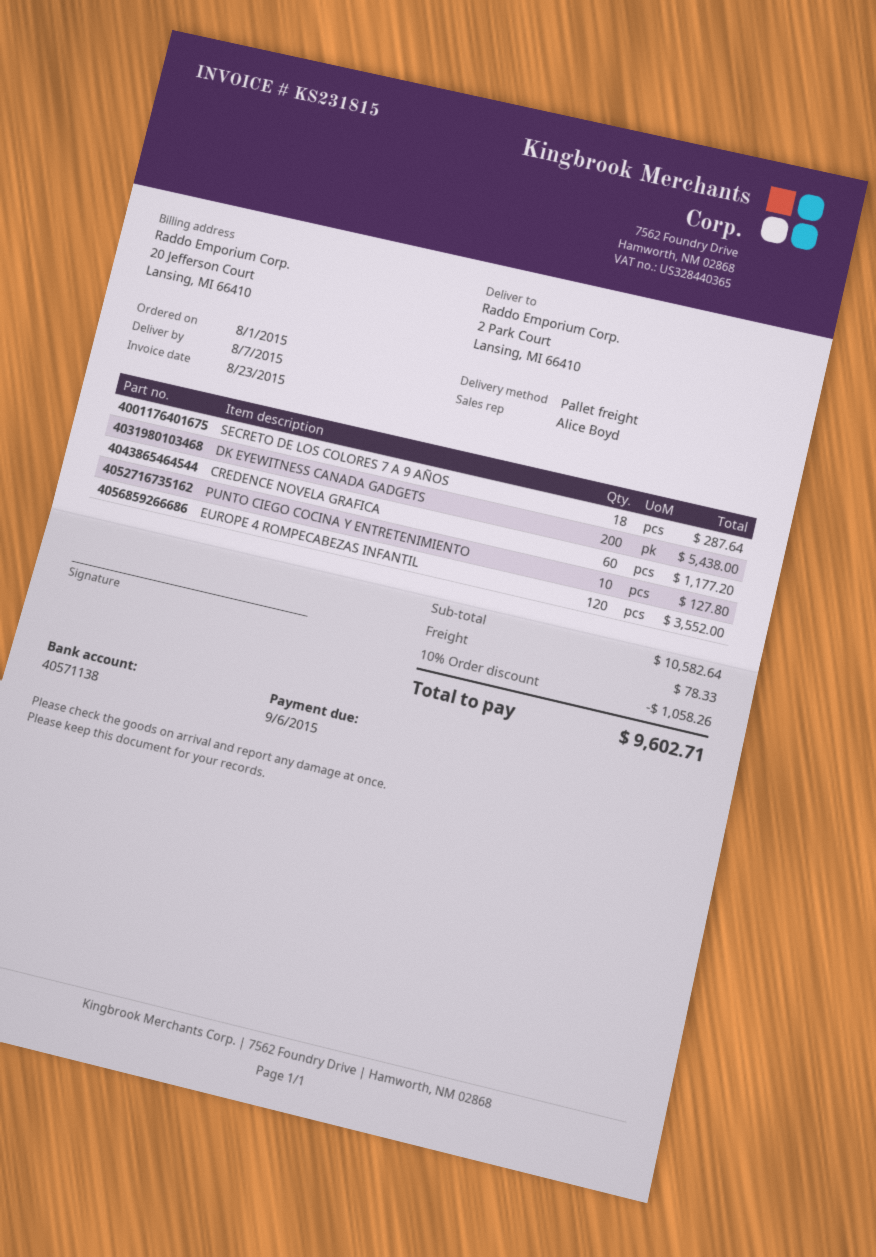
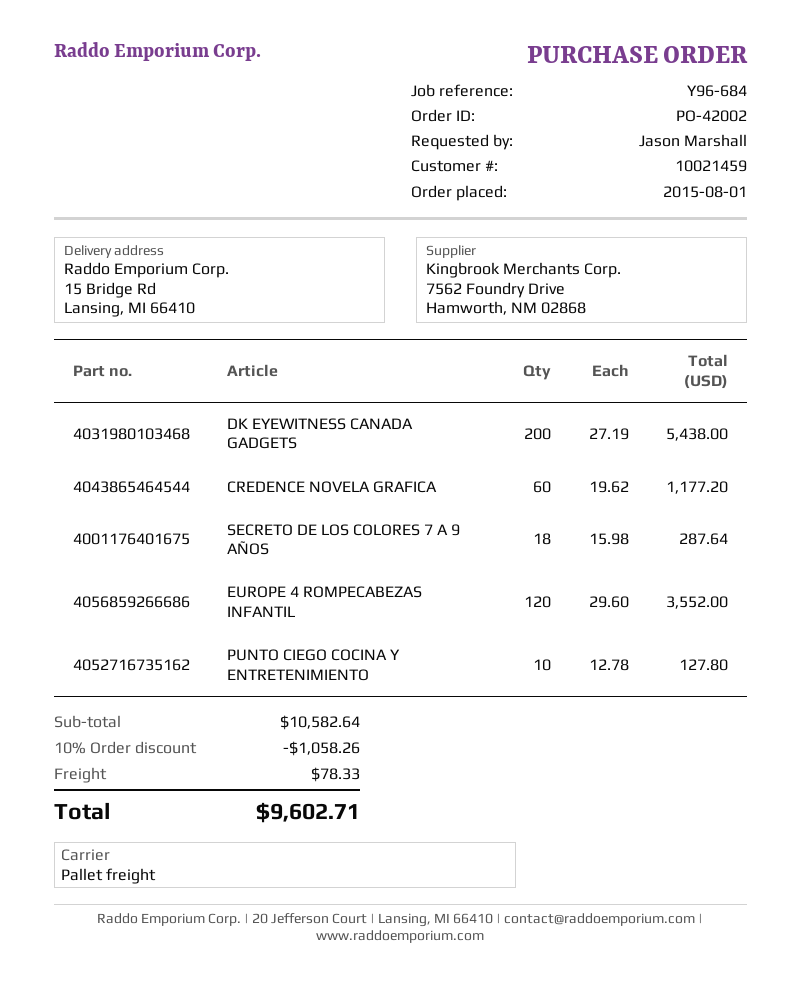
ship to: 2 Park Court, Lansing, MI 66410 -> 15 Bridge Rd, Lansing, MI 66410

